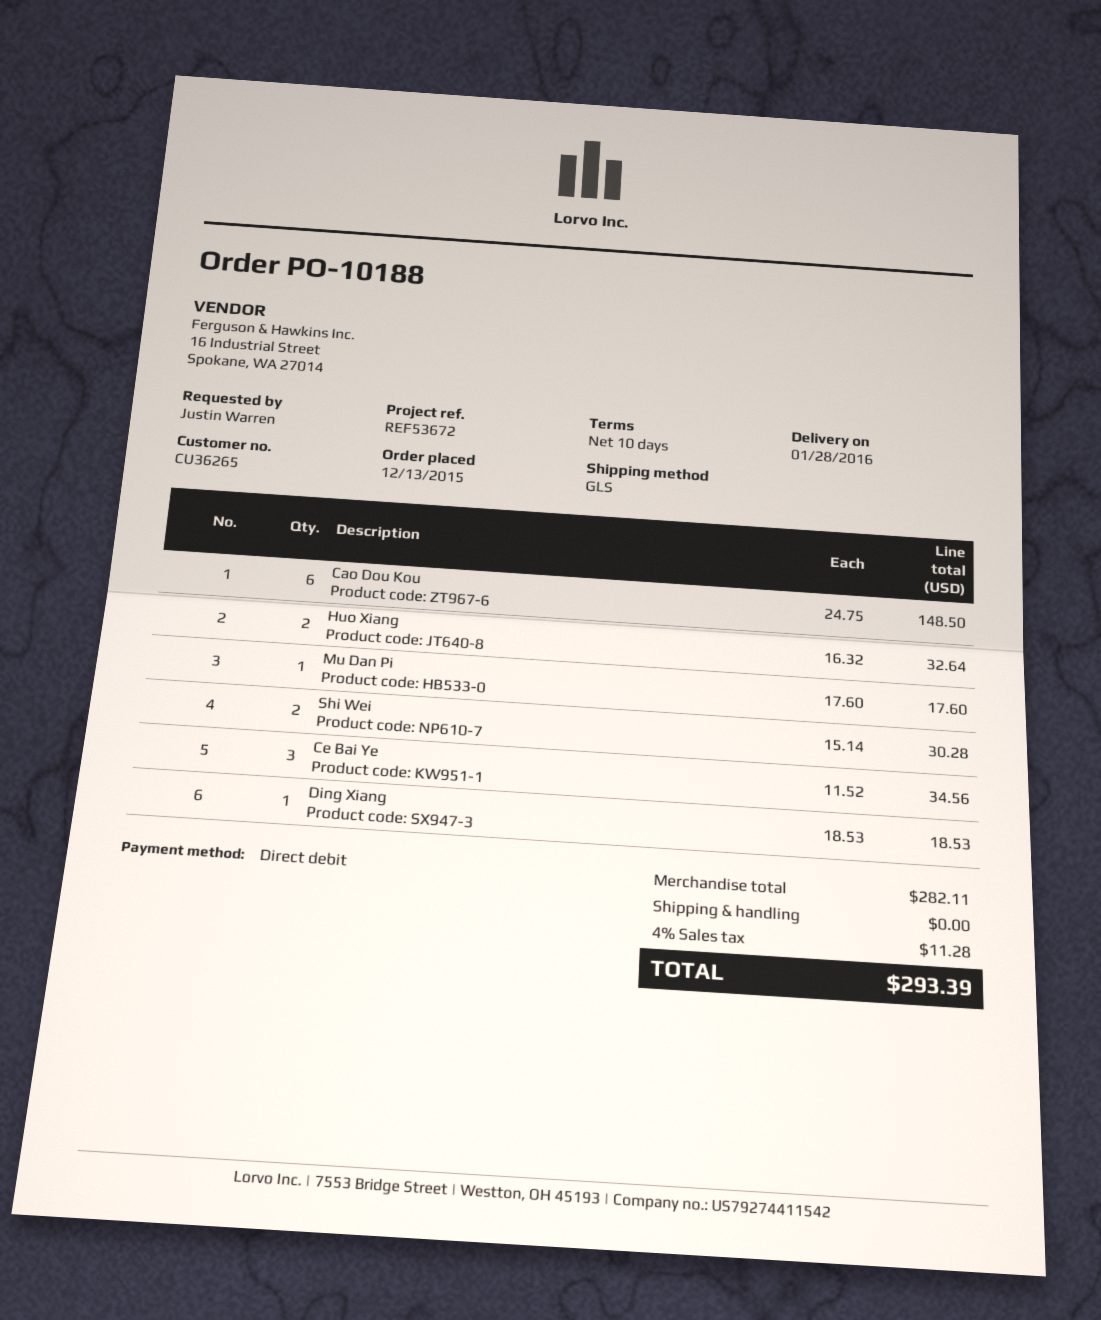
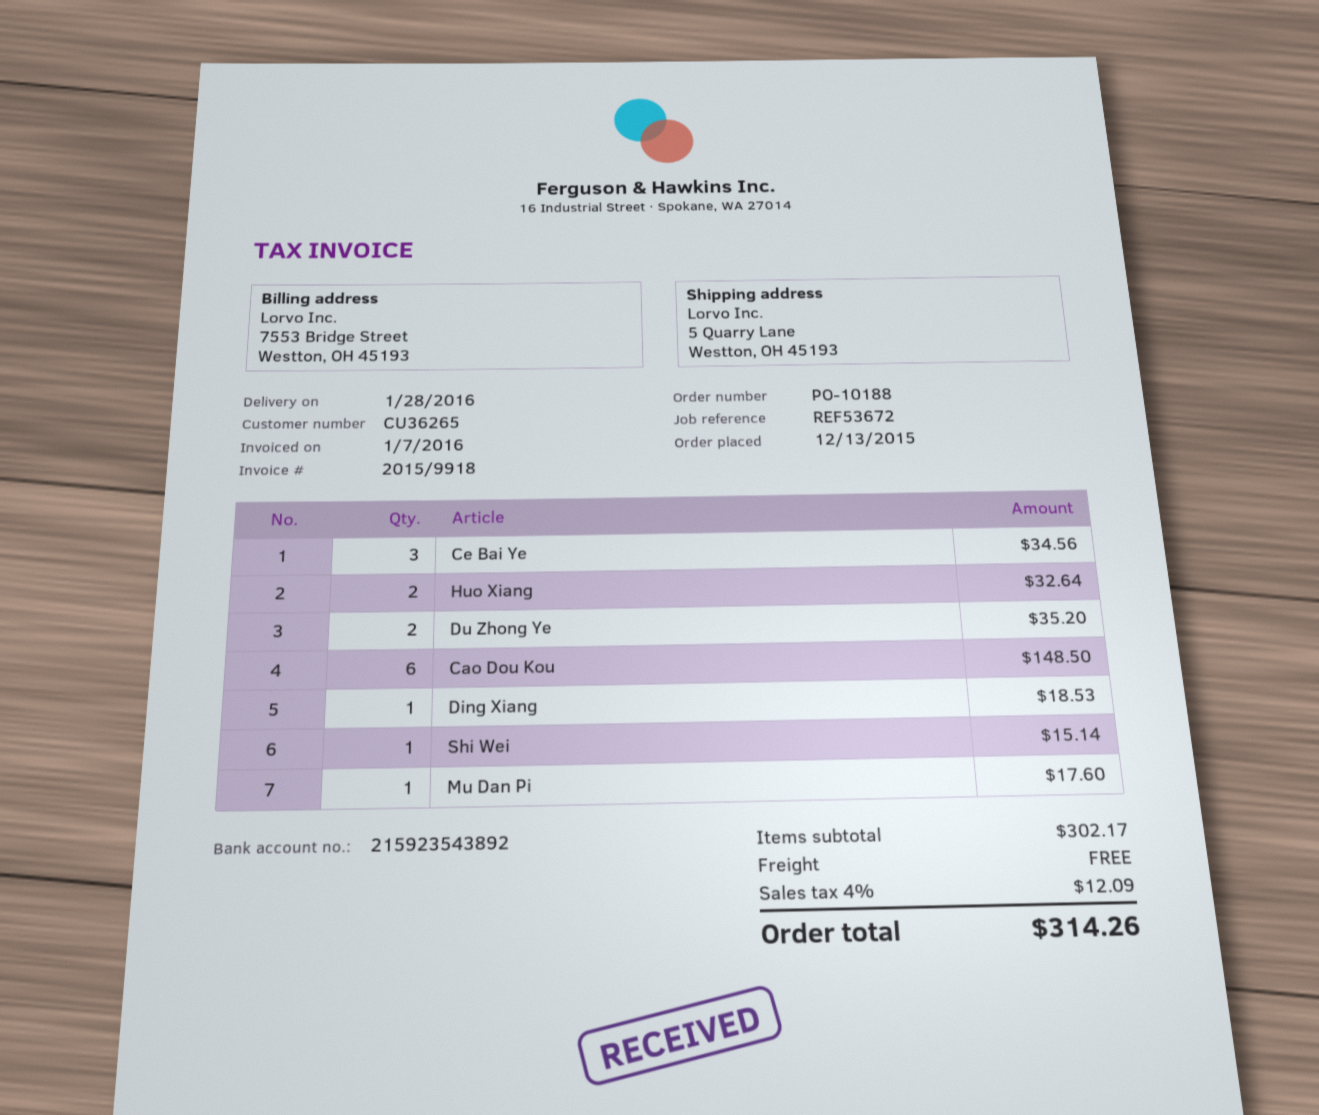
Shi Wei: 2 for 30.28 -> 1 for 15.14
Du Zhong Ye: none -> 2 for 35.20
subtotal: 282.11 -> 302.17
tax: 4% = 11.28 -> 4% = 12.09
total: 293.39 -> 314.26

